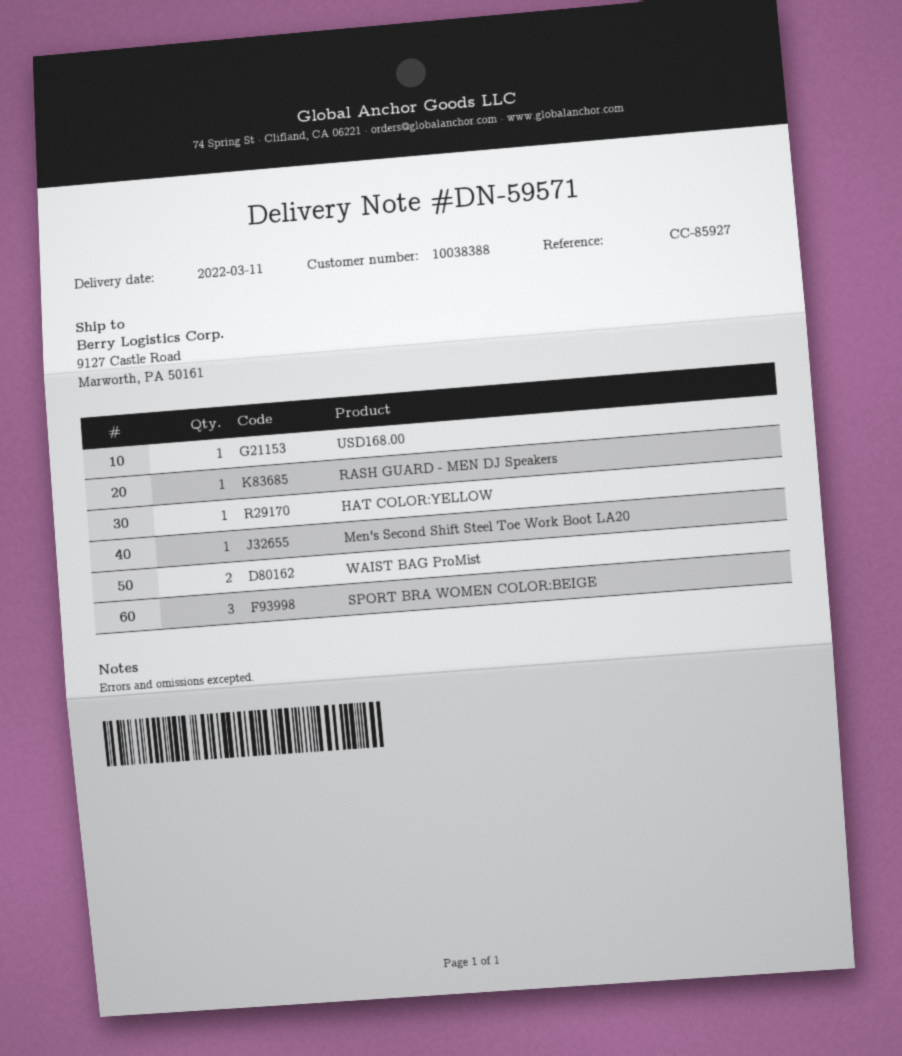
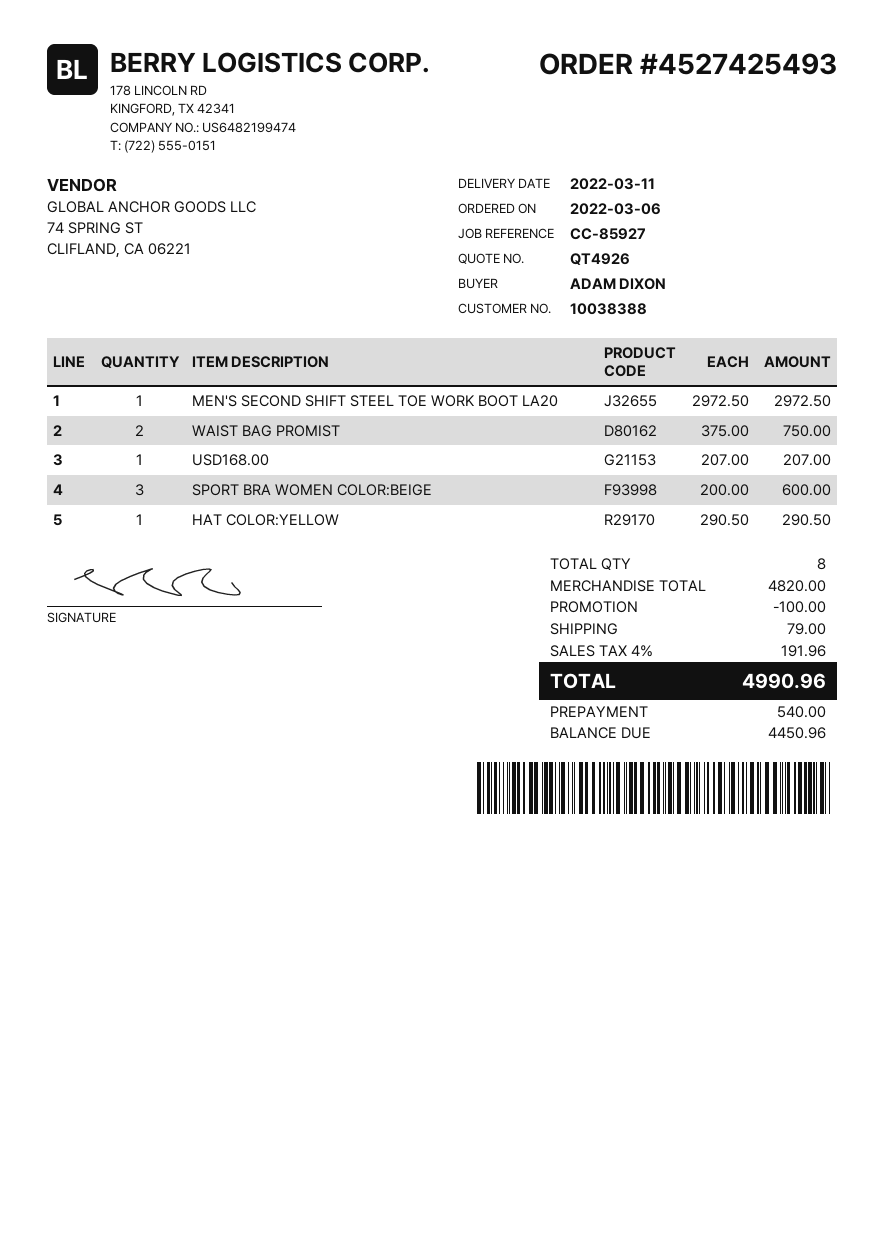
RASH GUARD - MEN DJ Speakers: 1 -> none

